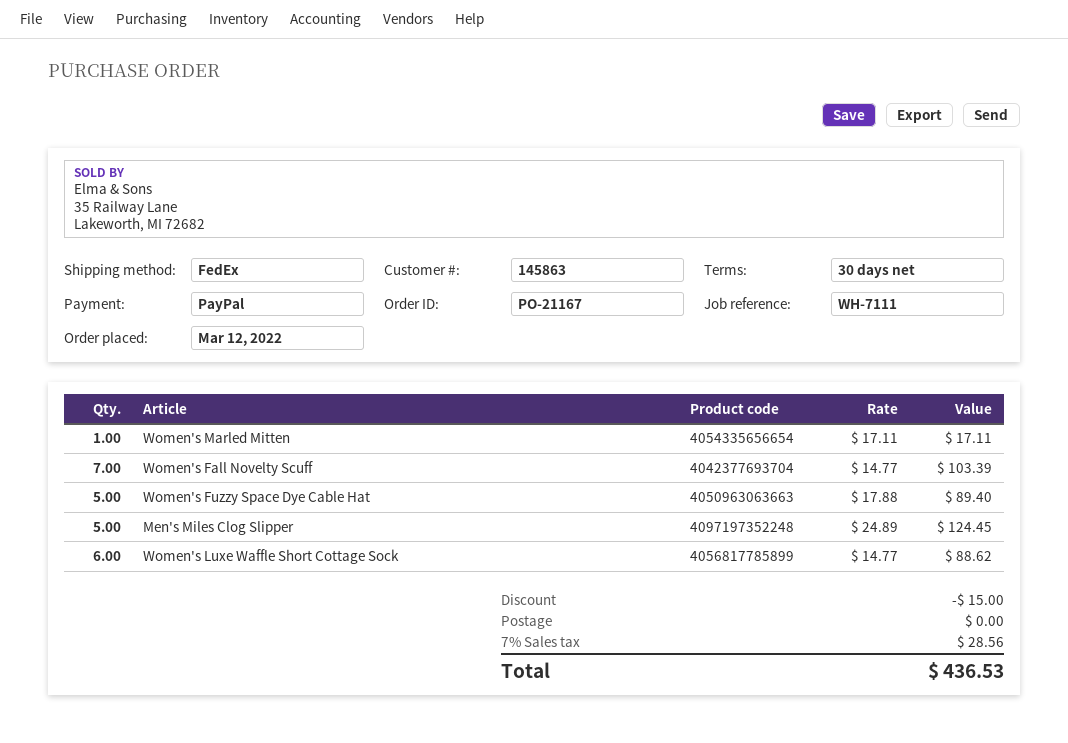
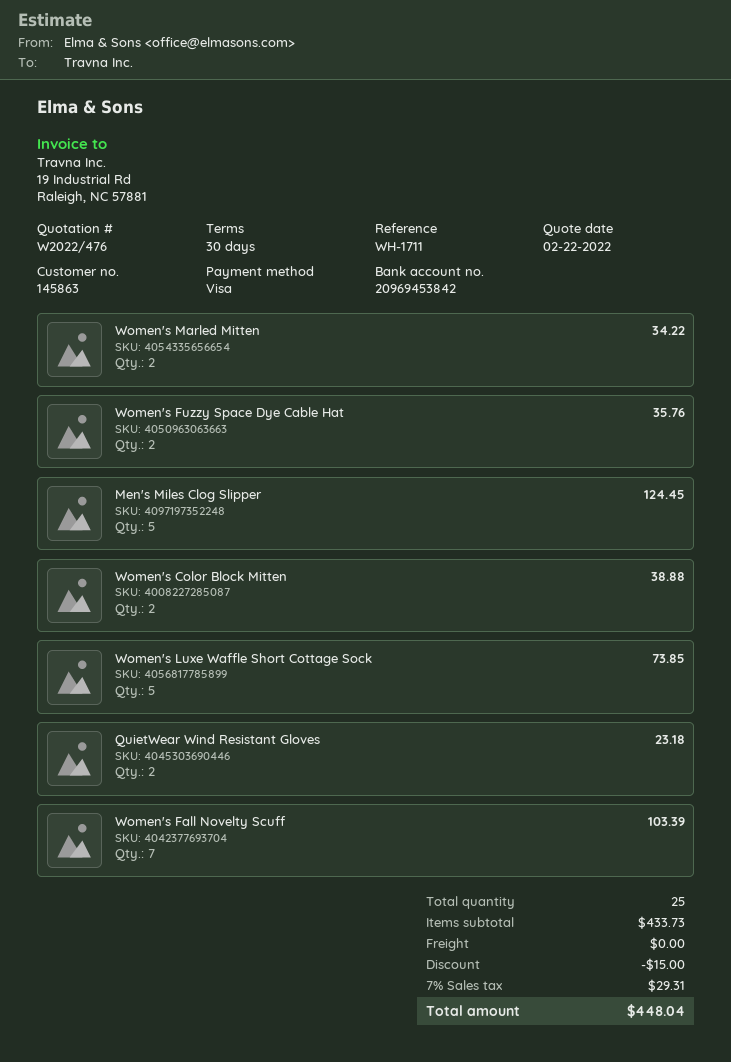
reference: WH-7111 -> WH-1711
payment method: PayPal -> Visa
Women's Marled Mitten: 1 for 17.11 -> 2 for 34.22
Women's Fuzzy Space Dye Cable Hat: 5 for 89.40 -> 2 for 35.76
Women's Luxe Waffle Short Cottage Sock: 6 for 88.62 -> 5 for 73.85
Women's Color Block Mitten: none -> 2 for 38.88
QuietWear Wind Resistant Gloves: none -> 2 for 23.18
tax: 7% = 28.56 -> 7% = 29.31
total: 436.53 -> 448.04

